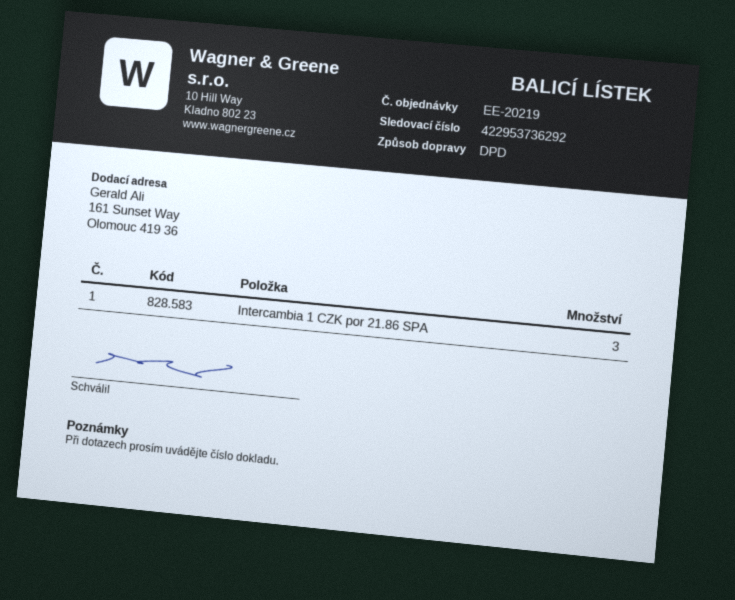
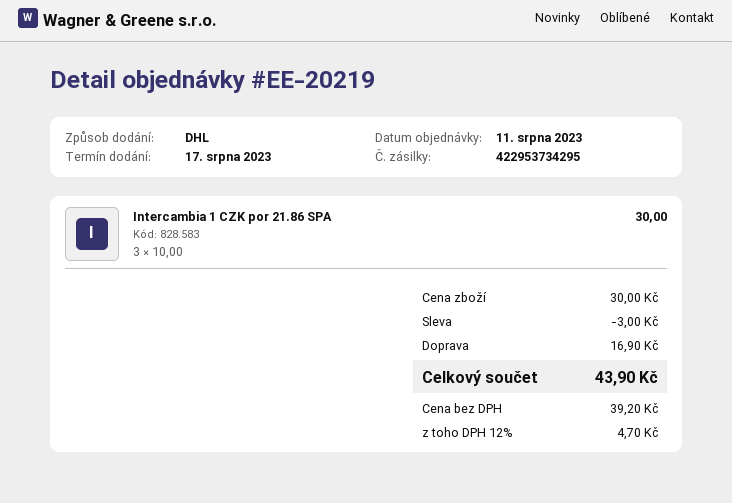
shipping method: DPD -> DHL
tracking number: 422953736292 -> 422953734295

